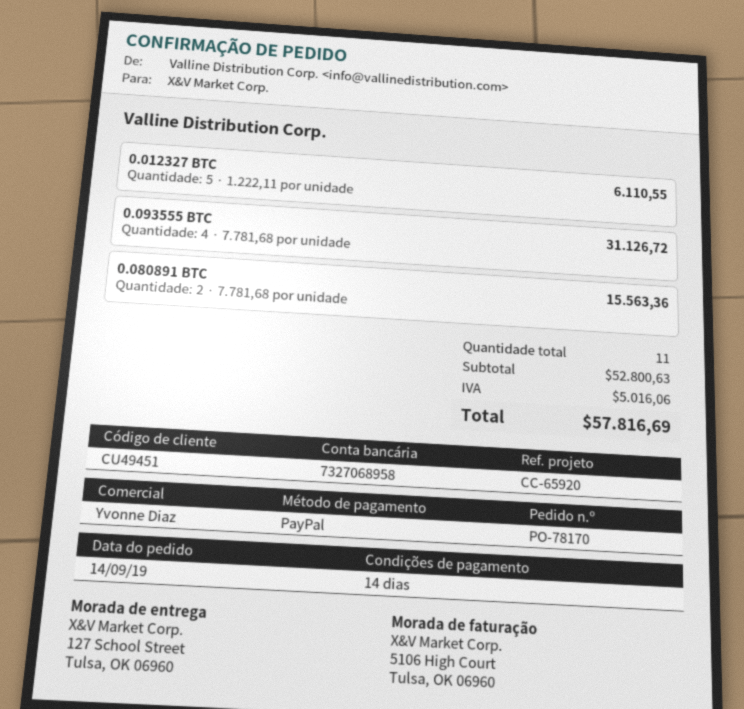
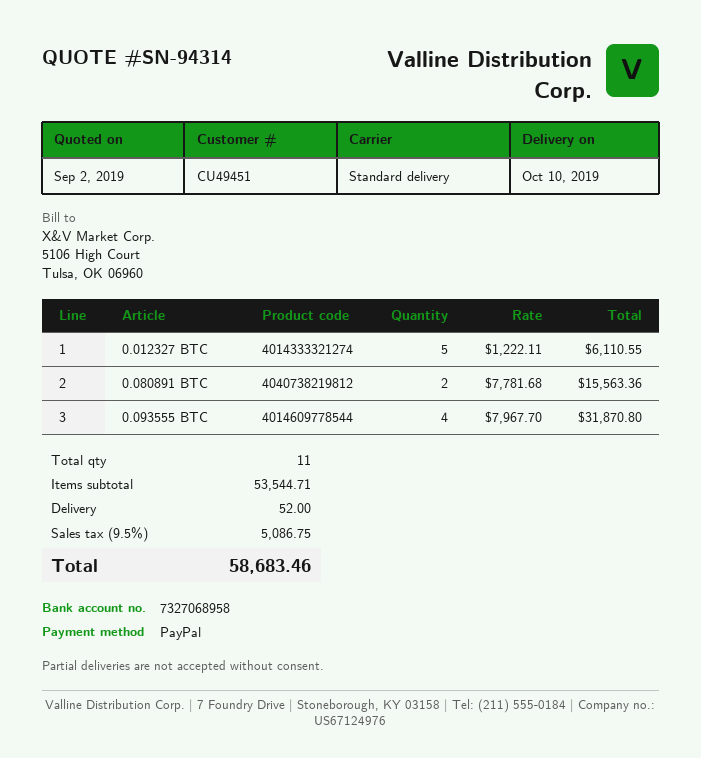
0.093555 BTC: 4 x 7781.68 = 31126.72 -> 4 x 7967.70 = 31870.80
subtotal: 52800.63 -> 53544.71
shipping: none -> 52.00
tax: 5016.06 -> 5086.75
total: 57816.69 -> 58683.46

